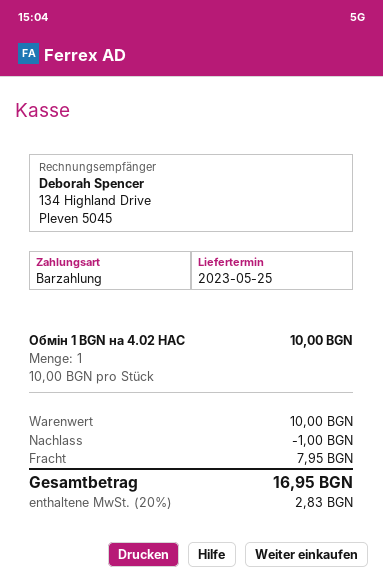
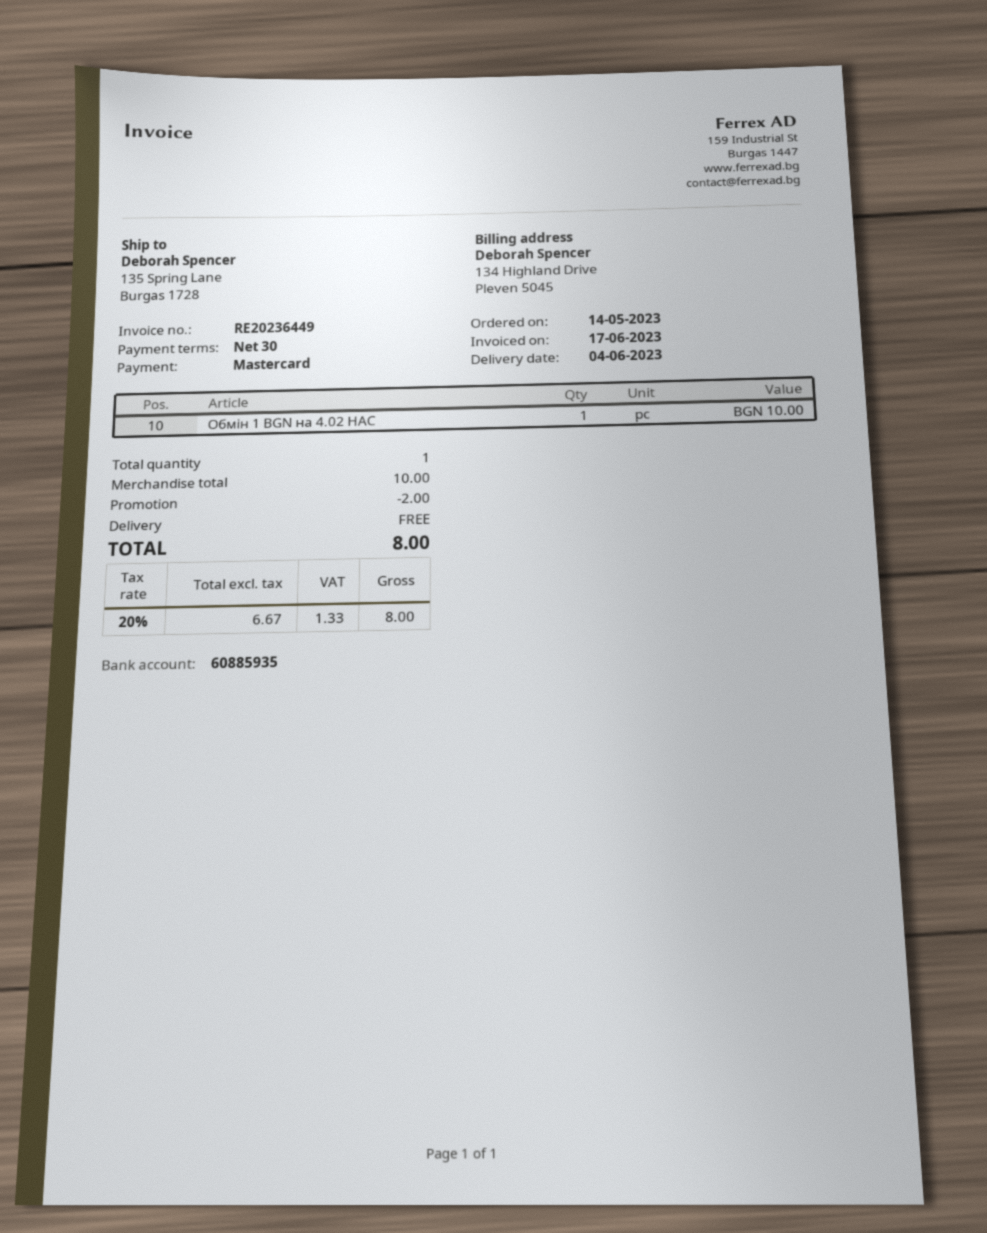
delivery date: 2023-05-25 -> 2023-06-04
payment method: cash -> Mastercard
discount: 1.00 -> 2.00
shipping: 7.95 -> 0.00
tax: 20% = 2.83 -> 20% = 1.33
total: 16.95 -> 8.00

